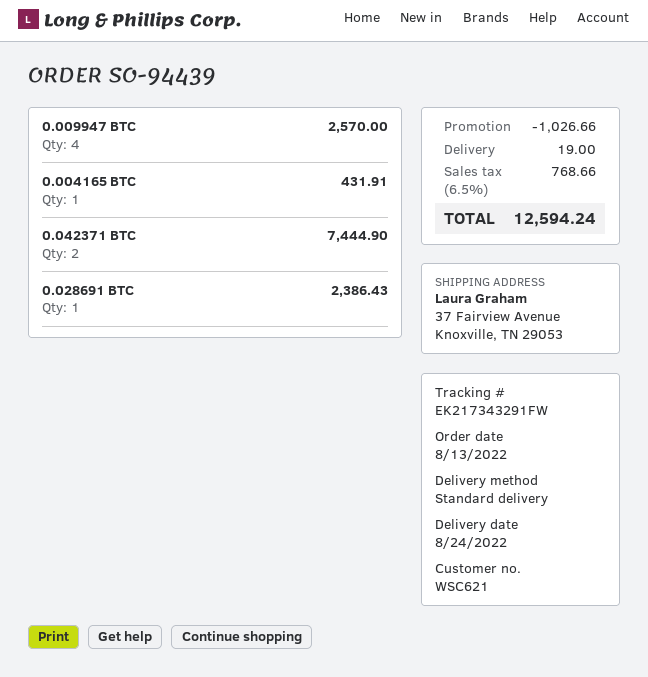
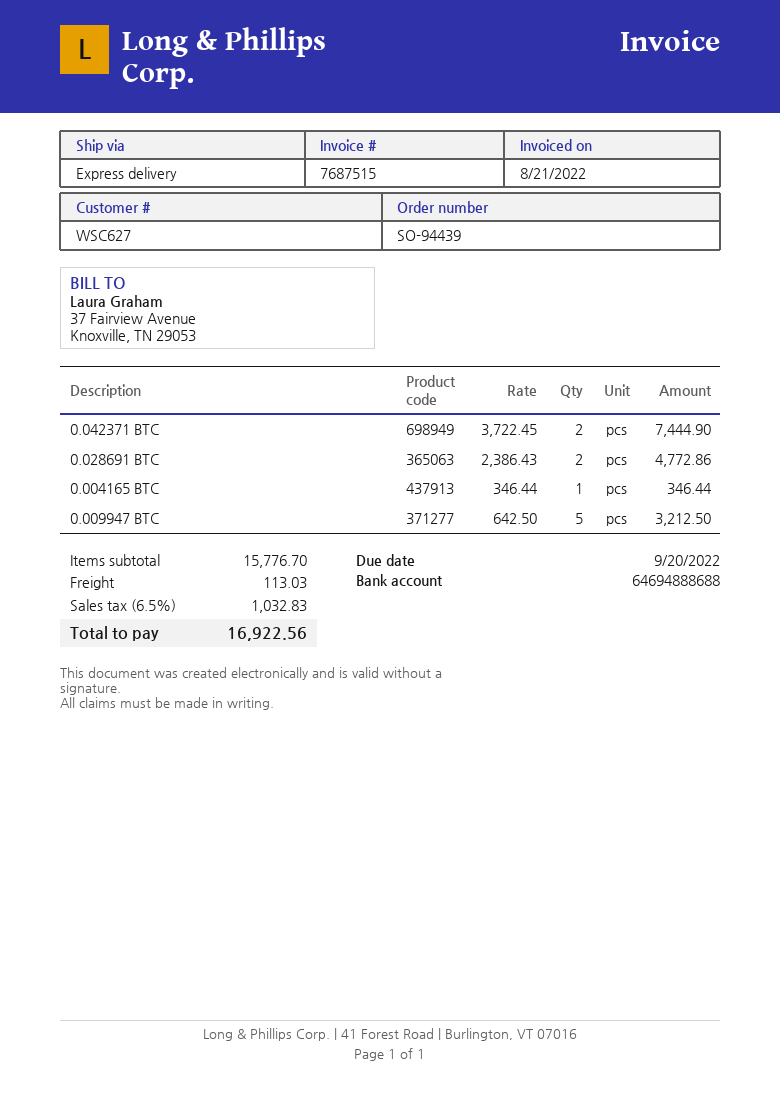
customer number: WSC621 -> WSC627
shipping method: standard -> express
0.009947 BTC: 4 for 2570.00 -> 5 for 3212.50
0.004165 BTC: 1 for 431.91 -> 1 for 346.44
0.028691 BTC: 1 for 2386.43 -> 2 for 4772.86
discount: 1026.66 -> none
shipping: 19.00 -> 113.03
tax: 6.5% = 768.66 -> 6.5% = 1032.83
total: 12594.24 -> 16922.56

